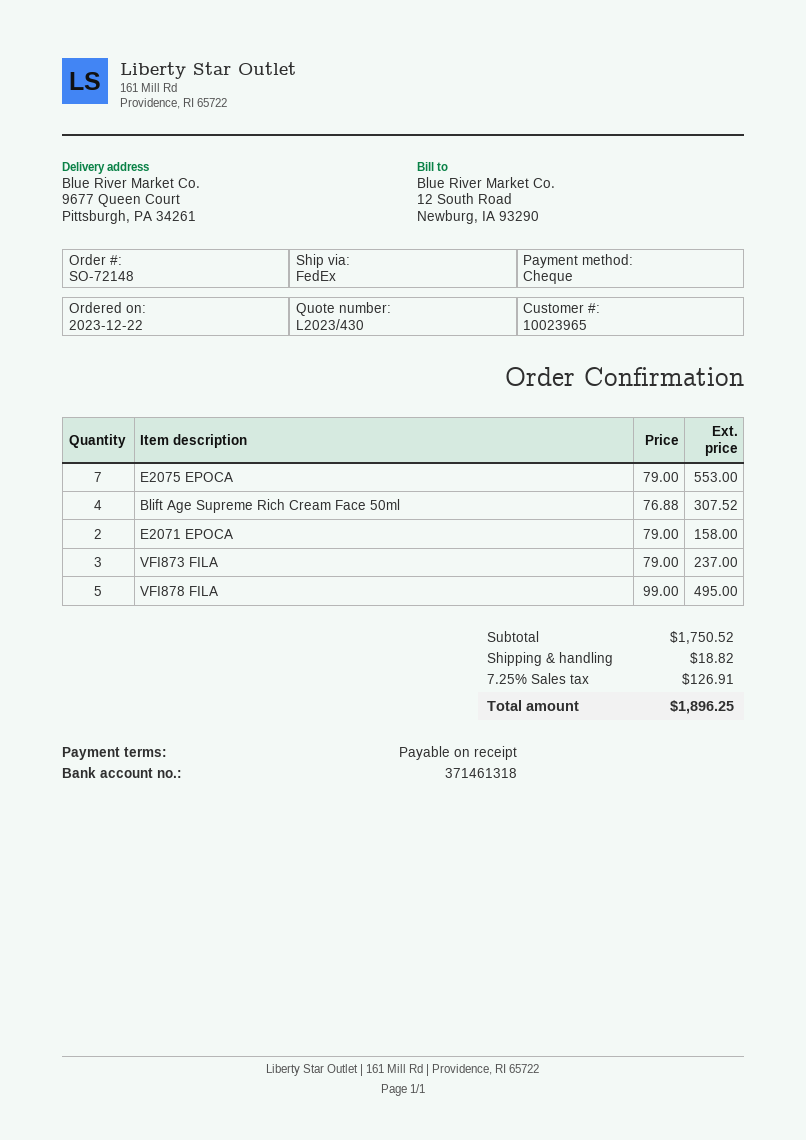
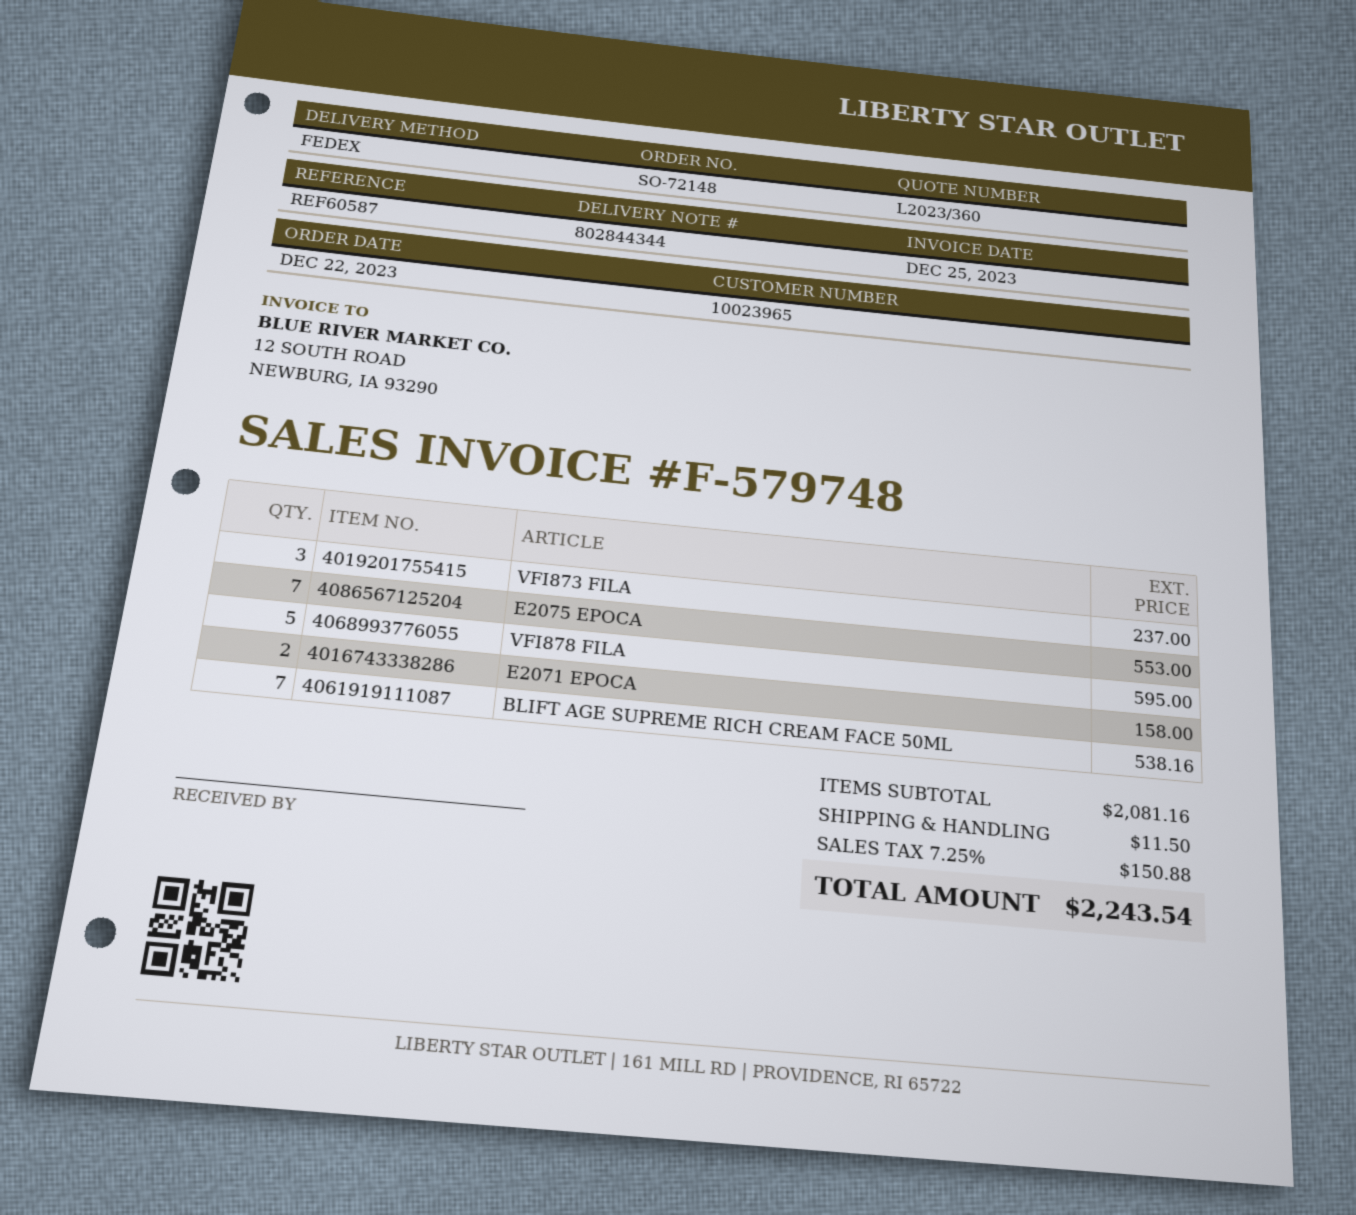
quote number: L2023/430 -> L2023/360
Blift Age Supreme Rich Cream Face 50ml: 4 for 307.52 -> 7 for 538.16
VFI878 FILA: 5 for 495.00 -> 5 for 595.00
subtotal: 1750.52 -> 2081.16
shipping: 18.82 -> 11.50
tax: 7.25% = 126.91 -> 7.25% = 150.88
total: 1896.25 -> 2243.54

